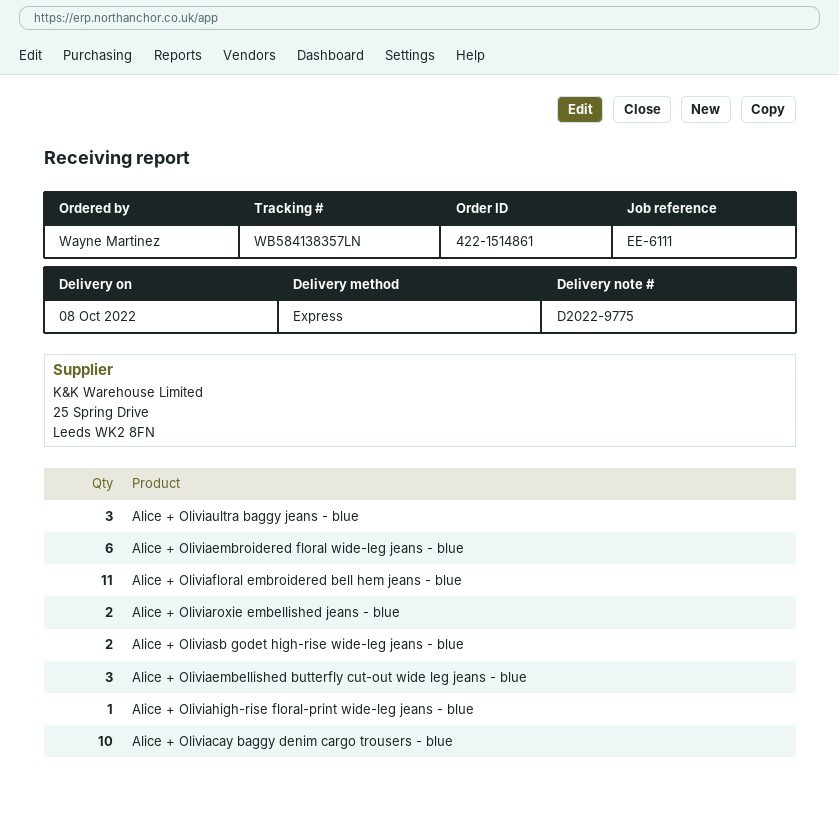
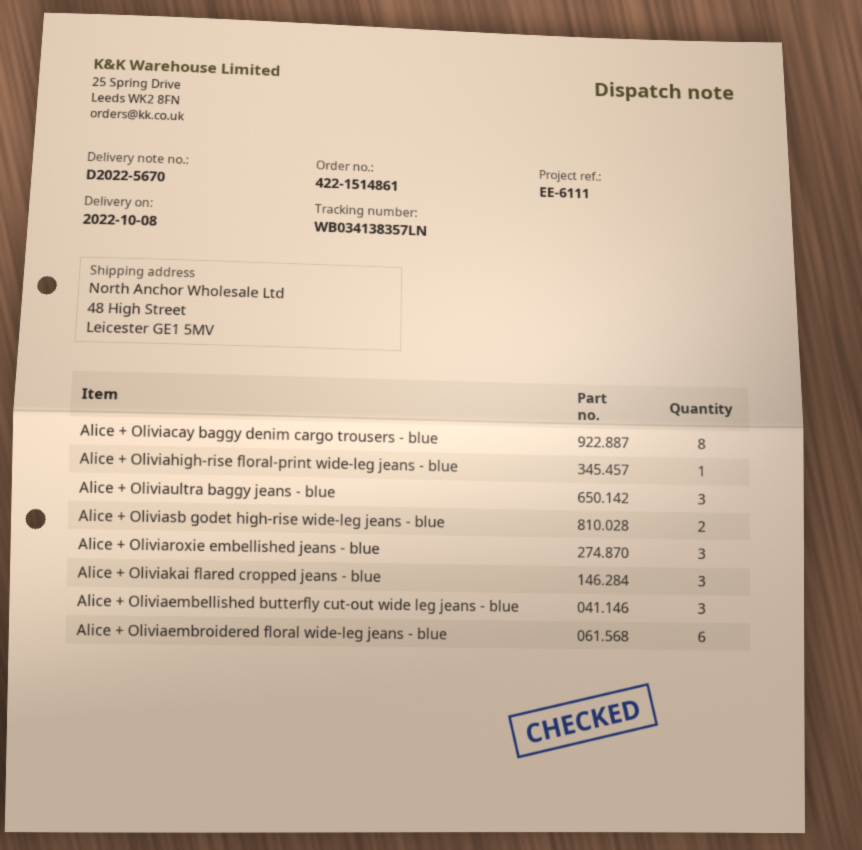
delivery note number: D2022-9775 -> D2022-5670
tracking number: WB584138357LN -> WB034138357LN
Alice + Oliviafloral embroidered bell hem jeans - blue: 11 -> none
Alice + Oliviaroxie embellished jeans - blue: 2 -> 3
Alice + Oliviacay baggy denim cargo trousers - blue: 10 -> 8
Alice + Oliviakai flared cropped jeans - blue: none -> 3

